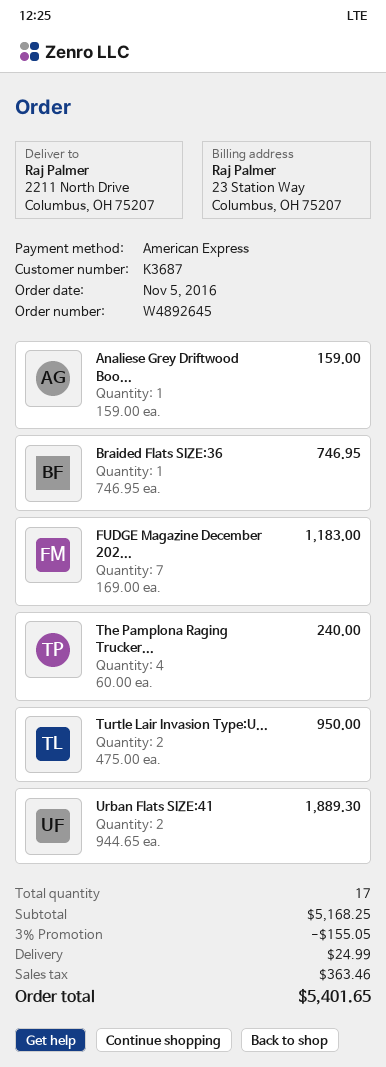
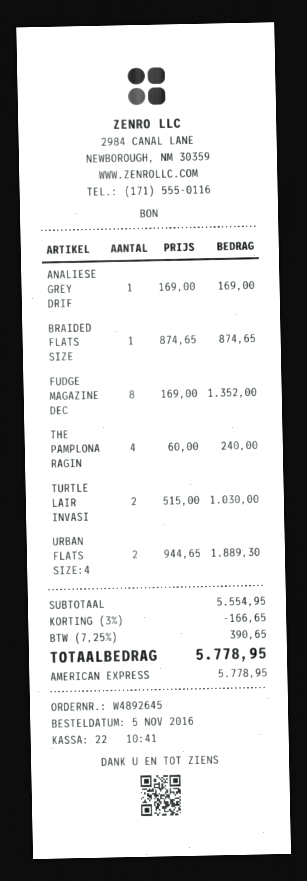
Analiese Grey Driftwood Boo...: 1 x 159.00 = 159.00 -> 1 x 169.00 = 169.00
Braided Flats SIZE:36: 1 x 746.95 = 746.95 -> 1 x 874.65 = 874.65
FUDGE Magazine December 202...: 7 x 169.00 = 1183.00 -> 8 x 169.00 = 1352.00
Turtle Lair Invasion Type:U...: 2 x 475.00 = 950.00 -> 2 x 515.00 = 1030.00
subtotal: 5168.25 -> 5554.95
discount: 3% = 155.05 -> 3% = 166.65
shipping: 24.99 -> none
tax: 363.46 -> 390.65
total: 5401.65 -> 5778.95

